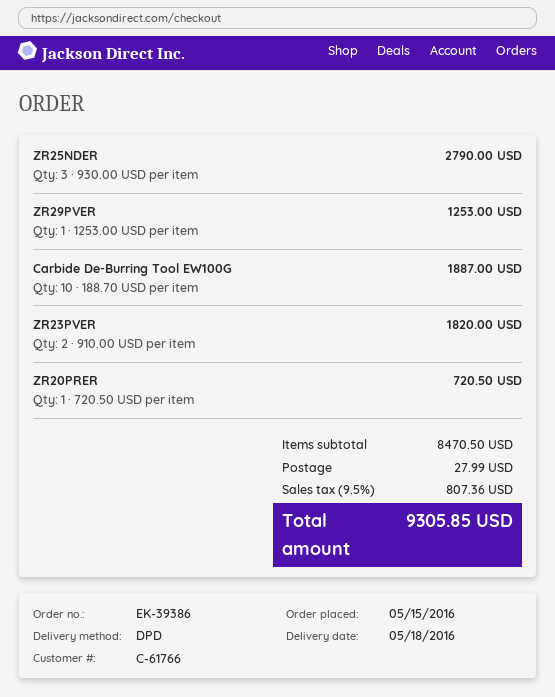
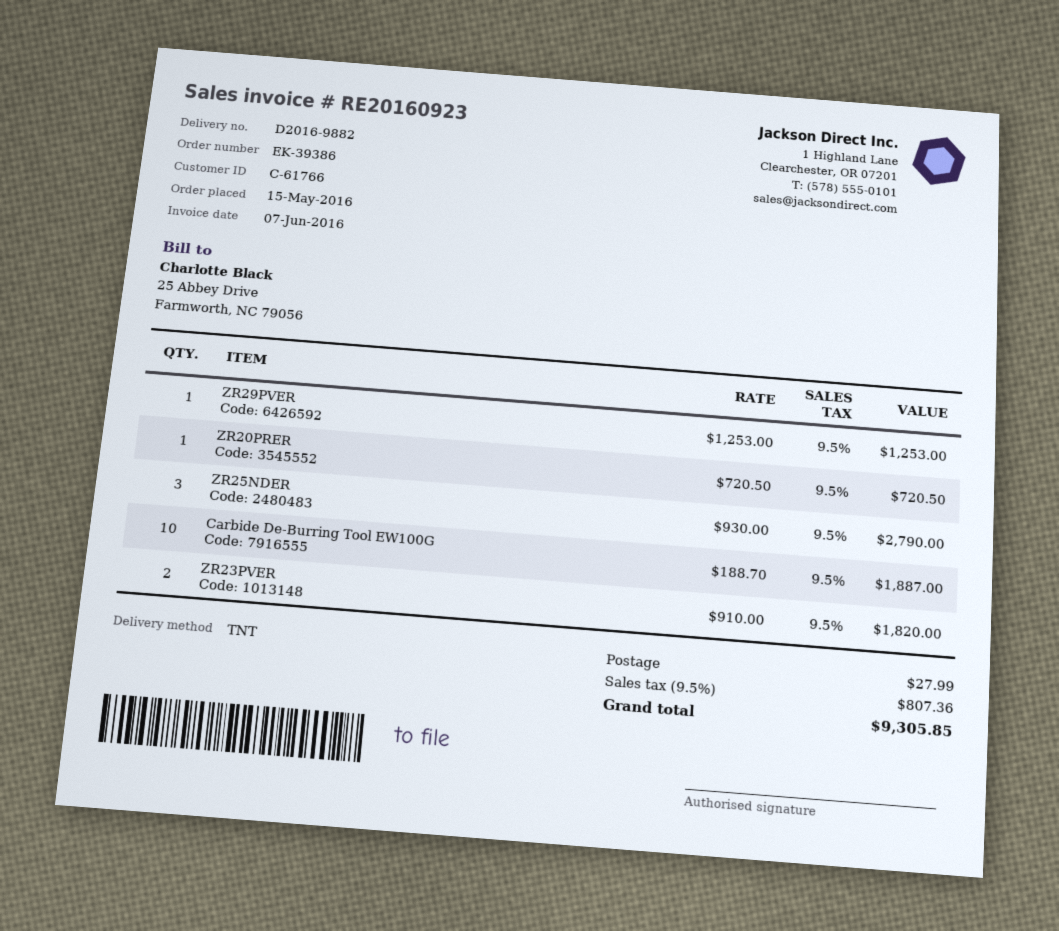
shipping method: DPD -> TNT

